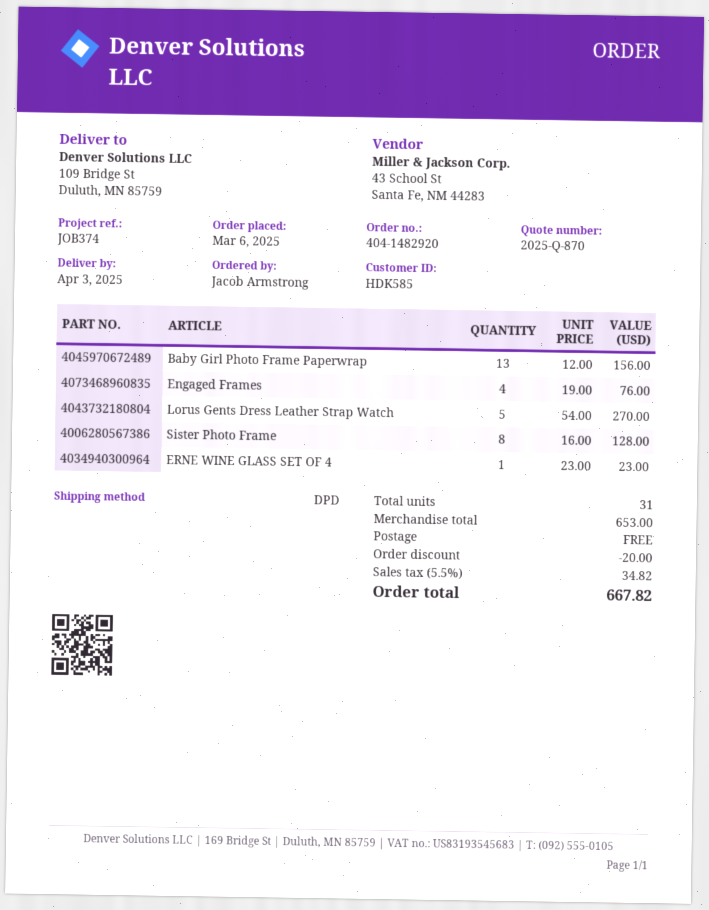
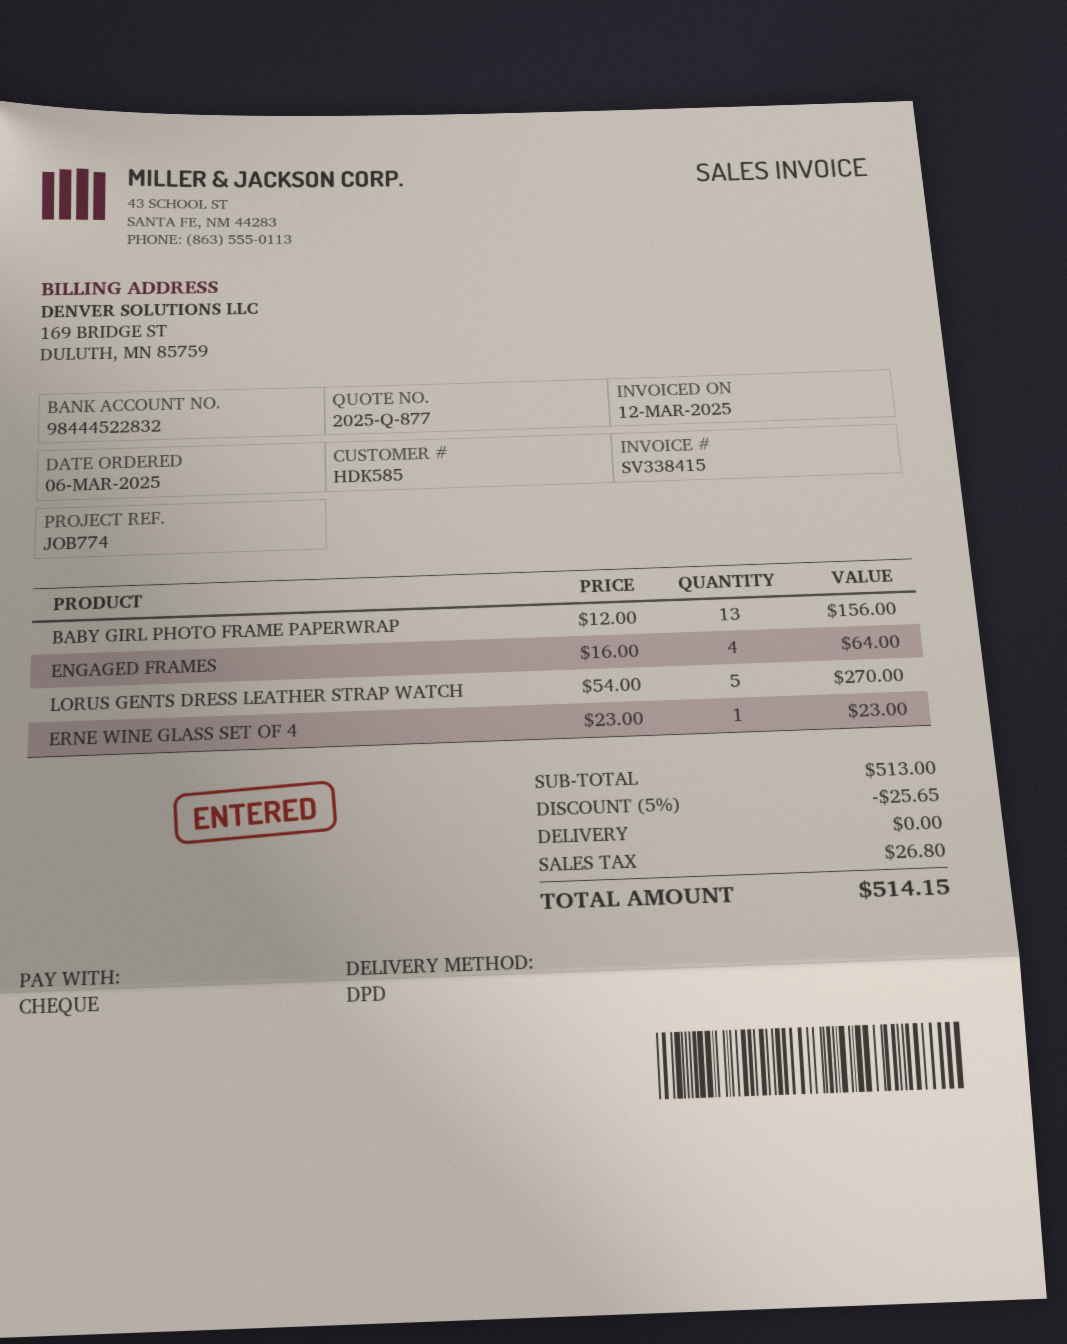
quote number: 2025-Q-870 -> 2025-Q-877
reference: JOB374 -> JOB774
Engaged Frames: 4 x 19.00 = 76.00 -> 4 x 16.00 = 64.00
Sister Photo Frame: 8 x 16.00 = 128.00 -> none
subtotal: 653.00 -> 513.00
discount: 20.00 -> 25.65
tax: 34.82 -> 26.80
total: 667.82 -> 514.15

